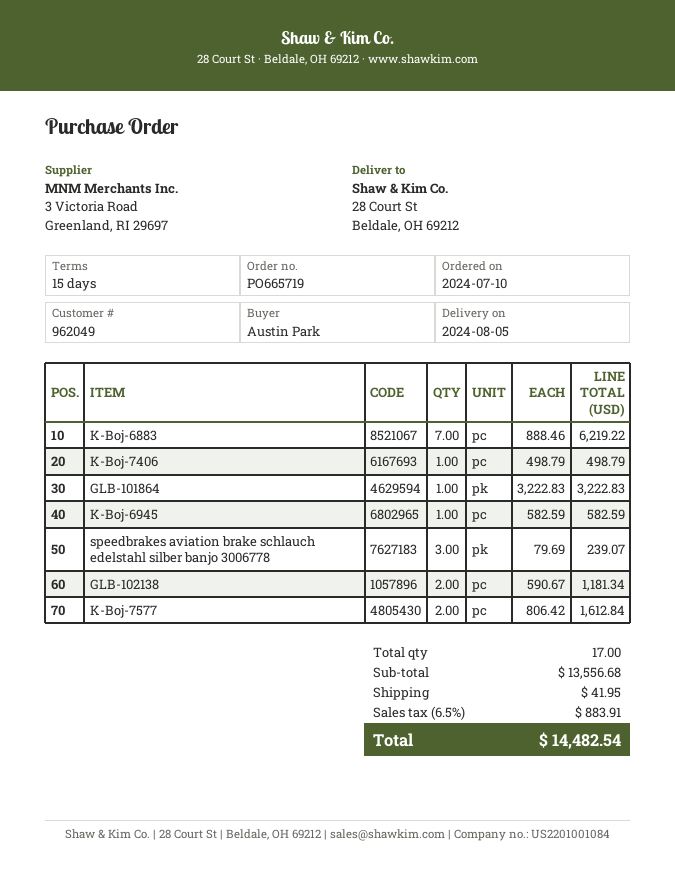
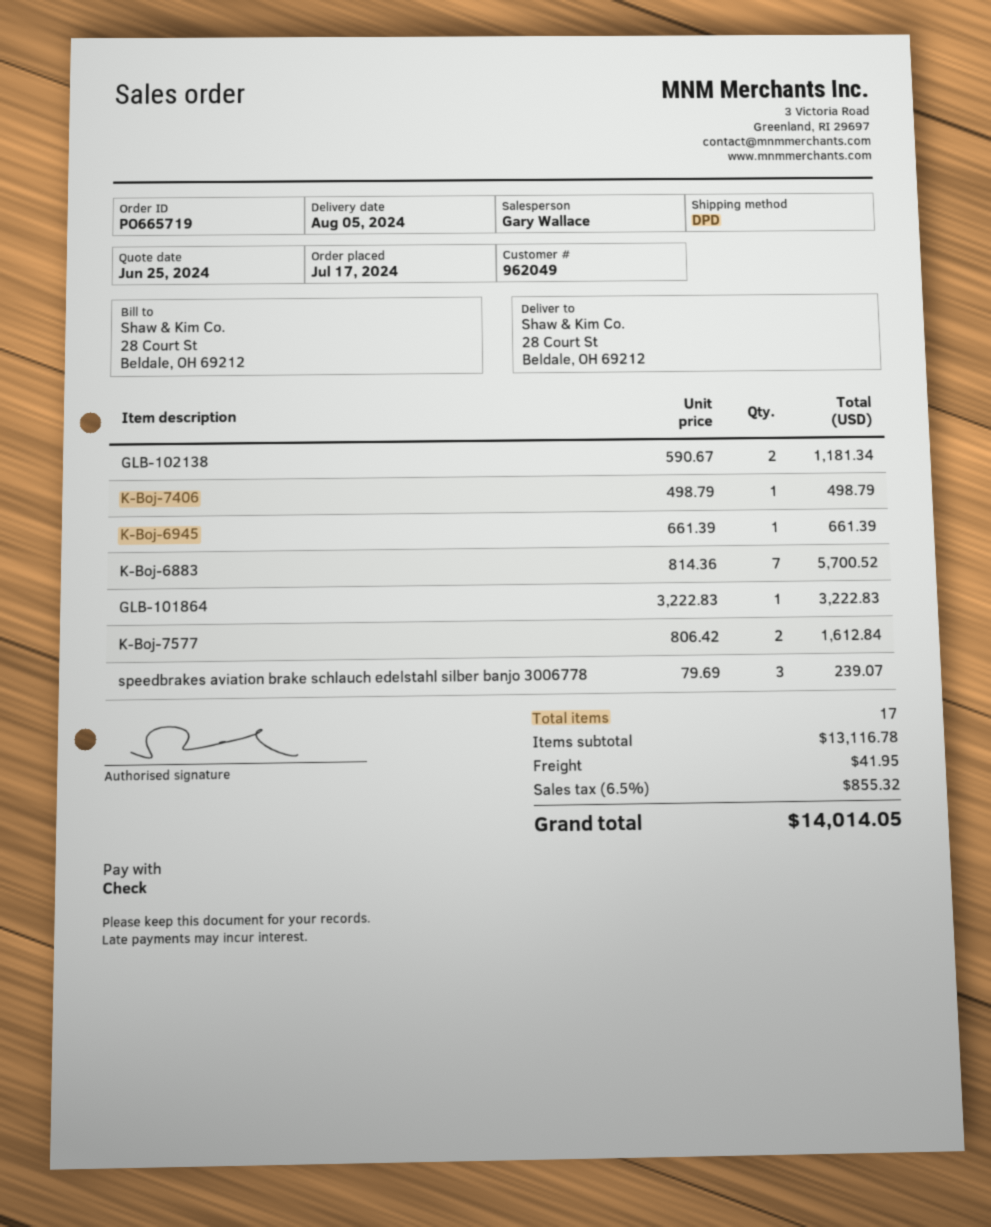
order date: 2024-07-10 -> 2024-07-17
K-Boj-6883: 7 x 888.46 = 6219.22 -> 7 x 814.36 = 5700.52
K-Boj-6945: 1 x 582.59 = 582.59 -> 1 x 661.39 = 661.39
subtotal: 13556.68 -> 13116.78
tax: 6.5% = 883.91 -> 6.5% = 855.32
total: 14482.54 -> 14014.05

